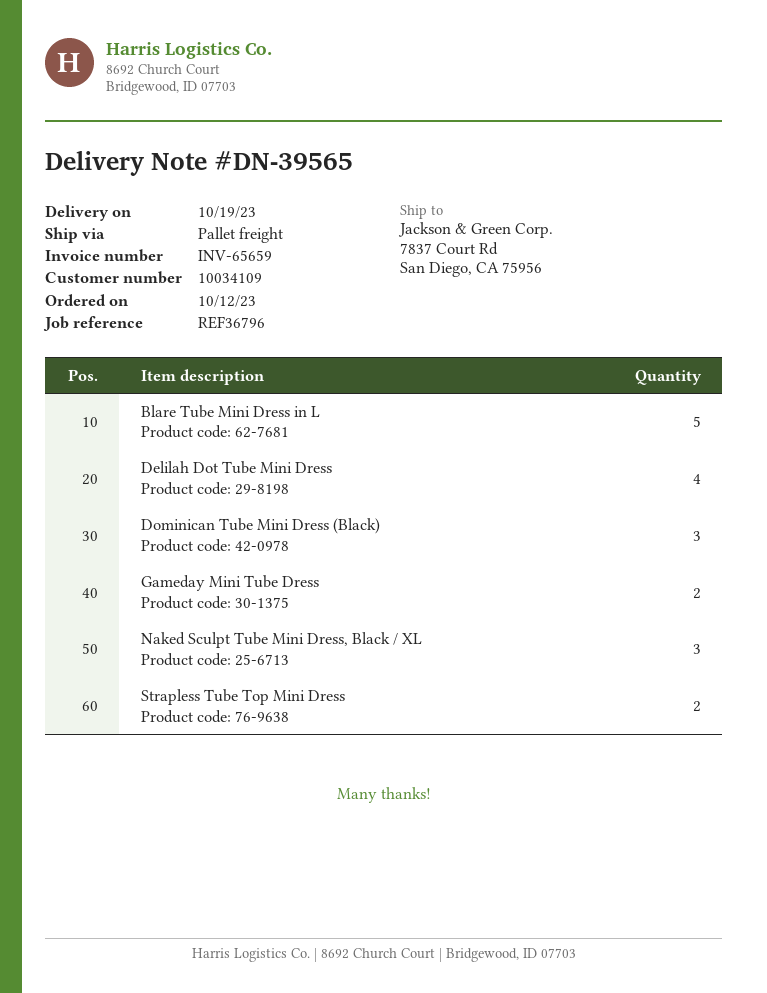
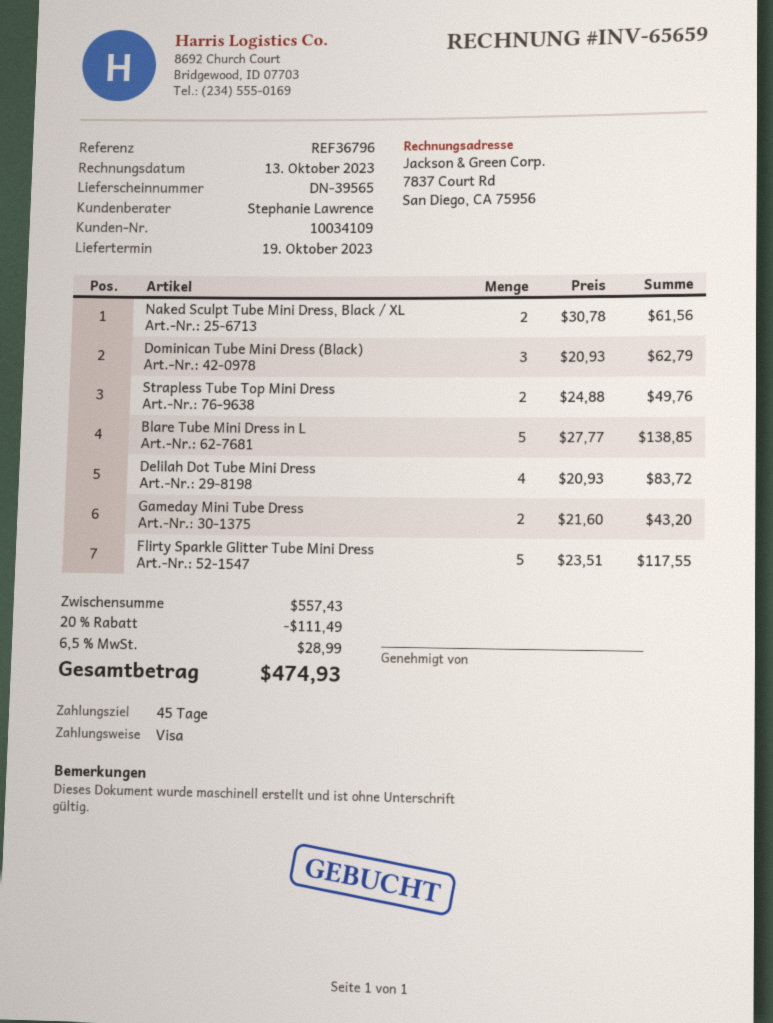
Naked Sculpt Tube Mini Dress, Black / XL: 3 -> 2
Flirty Sparkle Glitter Tube Mini Dress: none -> 5

